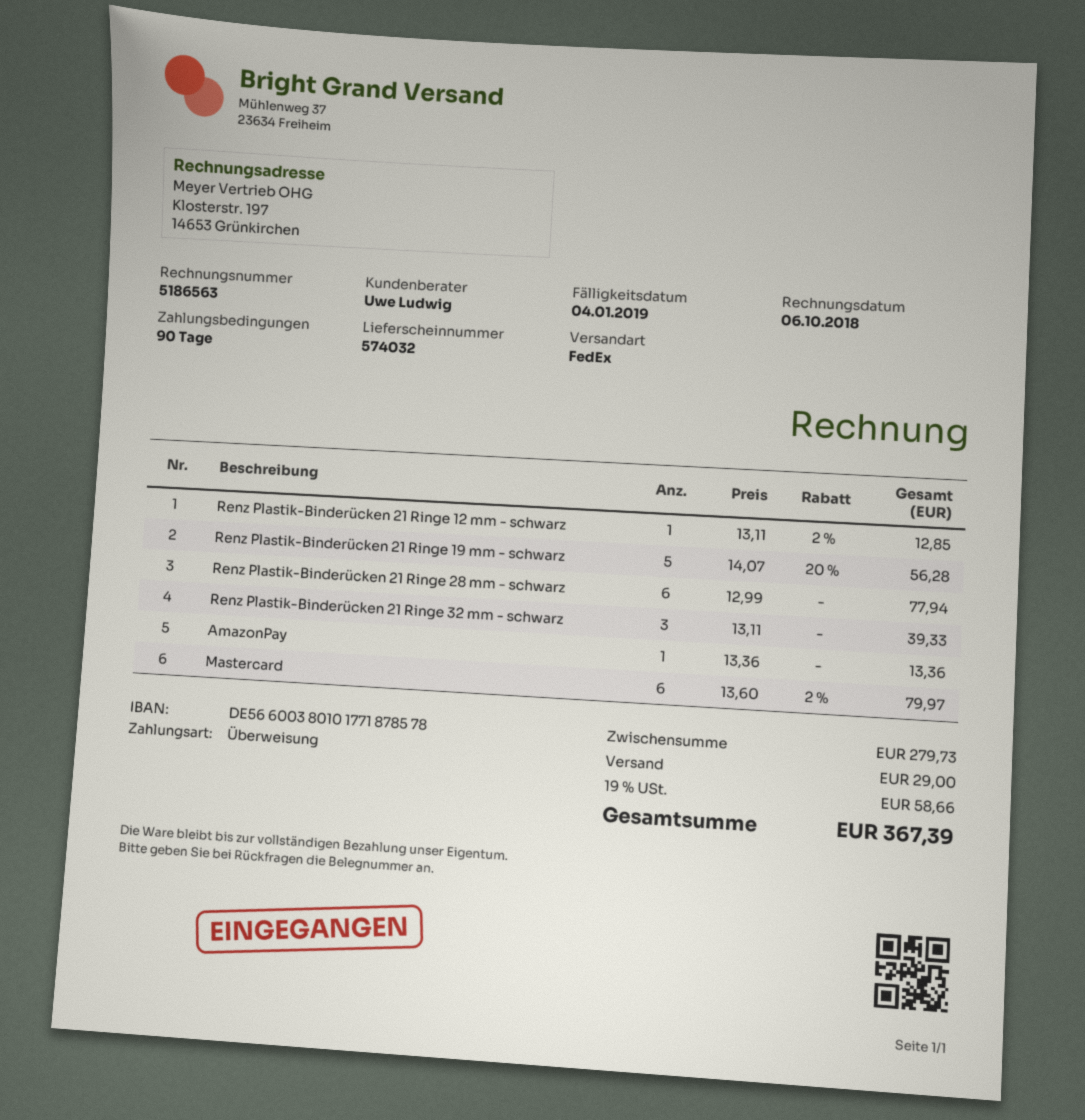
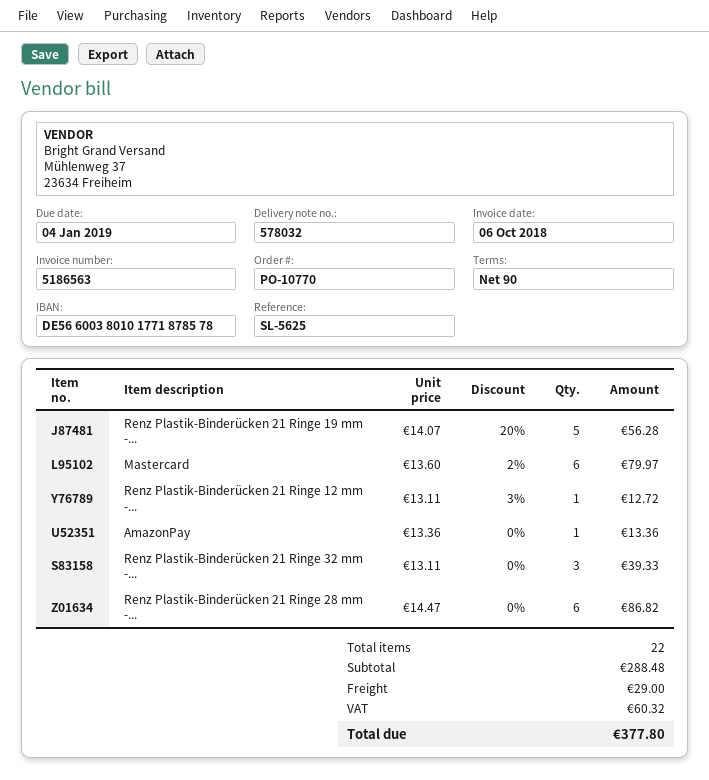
delivery note number: 574032 -> 578032
Renz Plastik-Binderücken 21 Ringe 12 mm - schwarz: 1 x 13.11 - 2% = 12.85 -> 1 x 13.11 - 3% = 12.72
Renz Plastik-Binderücken 21 Ringe 28 mm - schwarz: 6 x 12.99 = 77.94 -> 6 x 14.47 = 86.82
subtotal: 279.73 -> 288.48
tax: 58.66 -> 60.32
total: 367.39 -> 377.80

